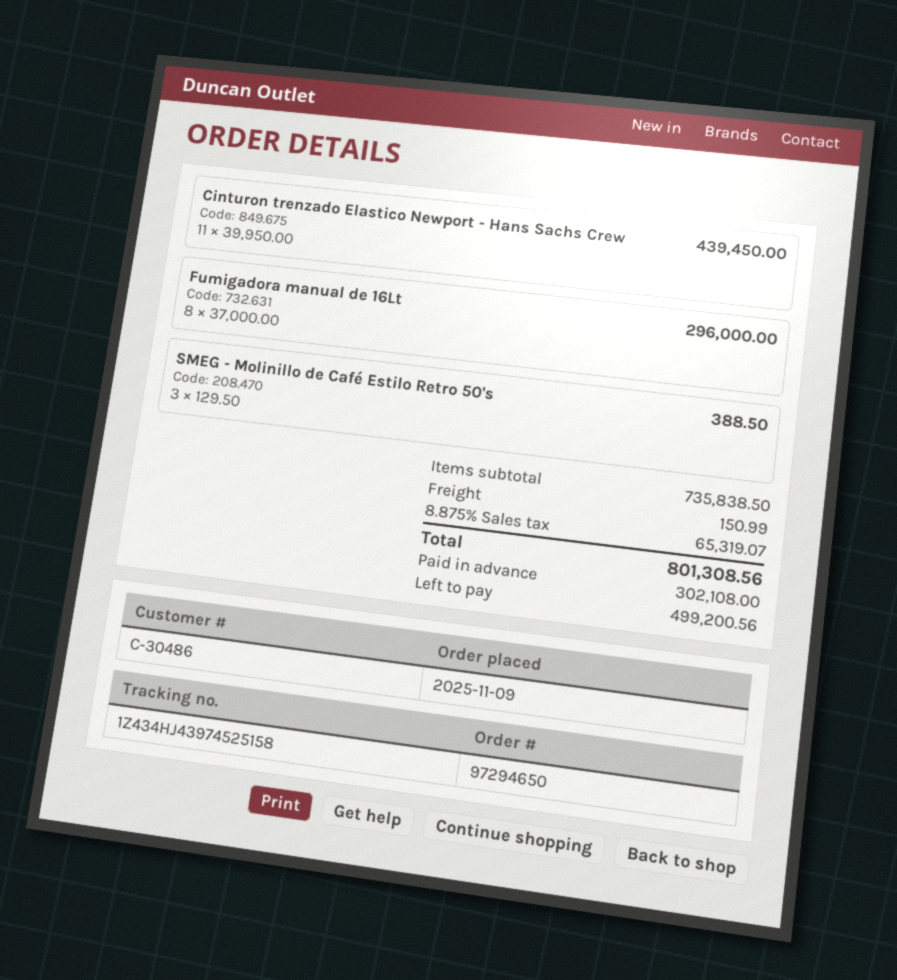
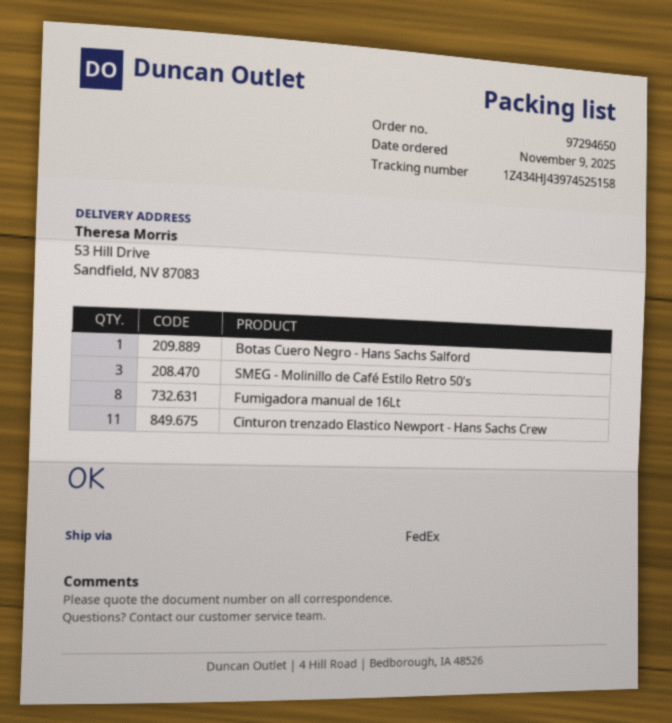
Botas Cuero Negro - Hans Sachs Salford: none -> 1

